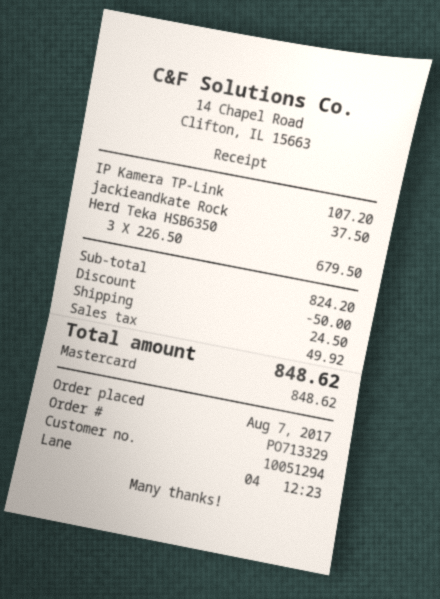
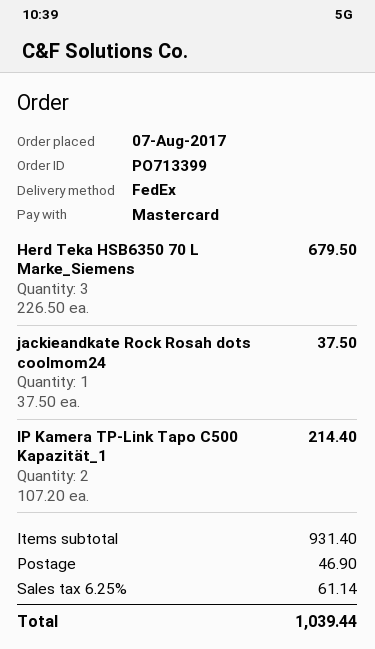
order number: PO713329 -> PO713399
IP Kamera TP-Link: 1 x 107.20 = 107.20 -> 2 x 107.20 = 214.40
subtotal: 824.20 -> 931.40
discount: 50.00 -> none
shipping: 24.50 -> 46.90
tax: 49.92 -> 61.14
total: 848.62 -> 1039.44

